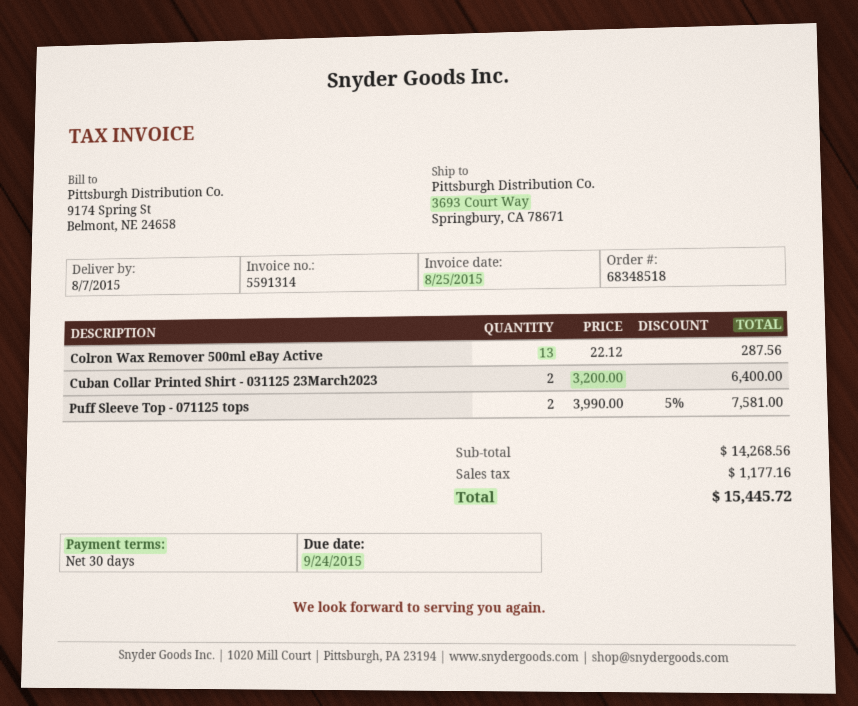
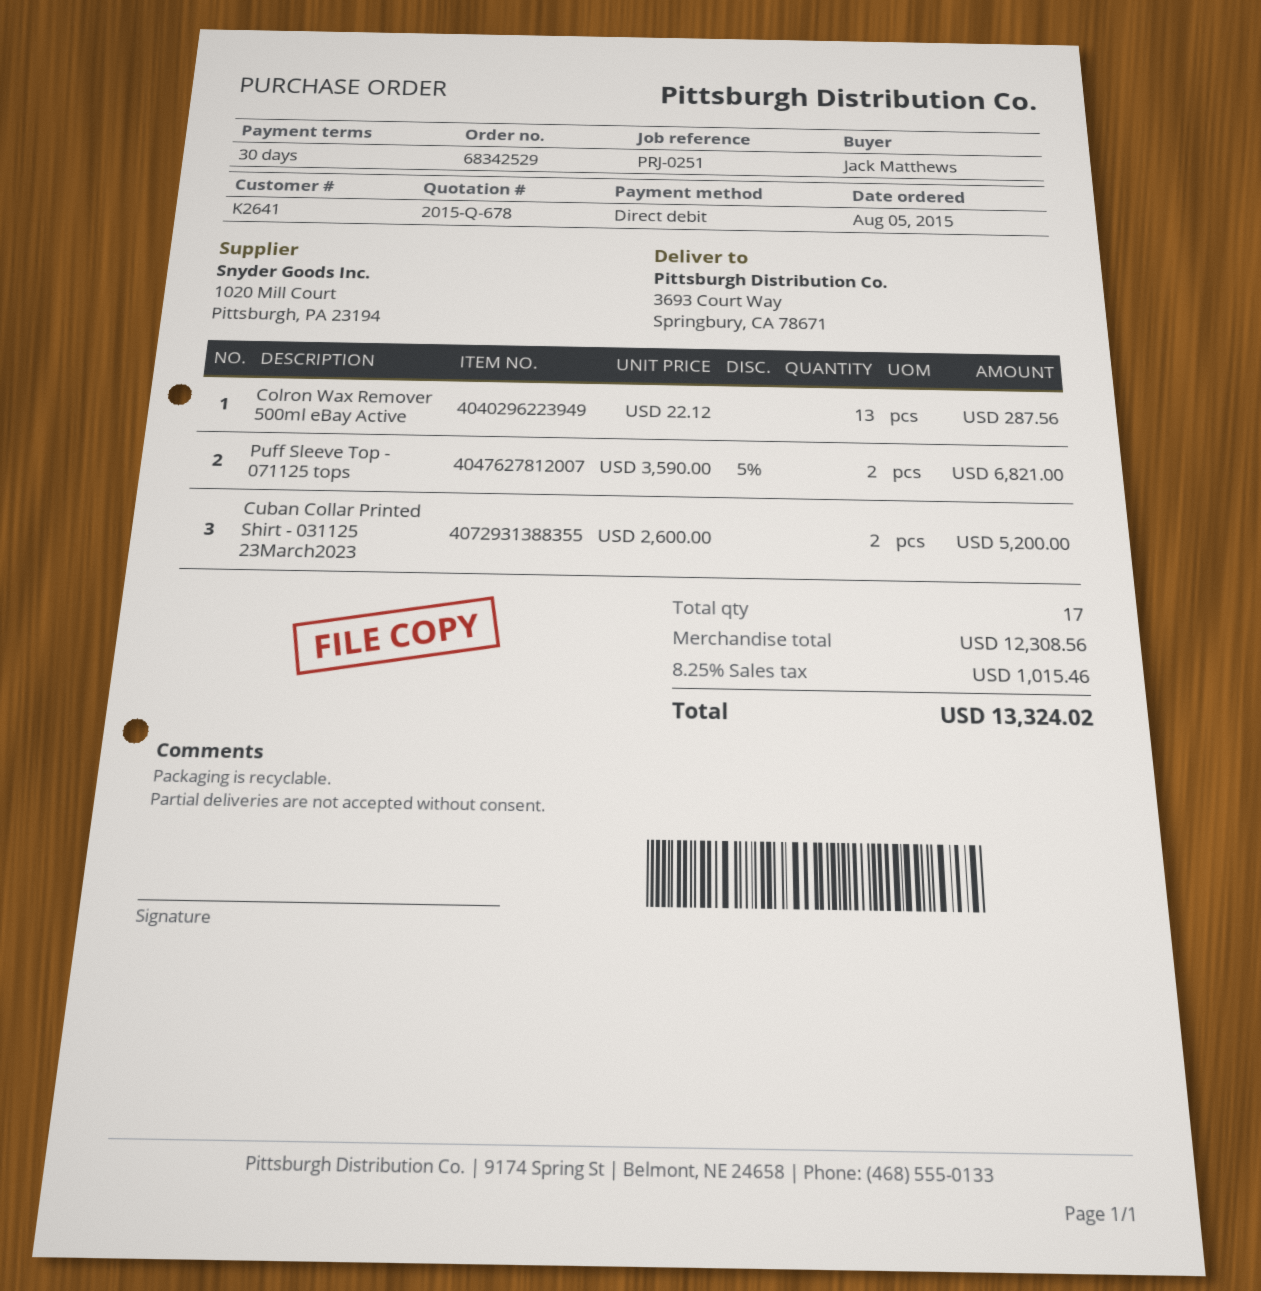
order number: 68348518 -> 68342529
Cuban Collar Printed Shirt - 031125 23March2023: 2 x 3200.00 = 6400.00 -> 2 x 2600.00 = 5200.00
Puff Sleeve Top - 071125 tops: 2 x 3990.00 - 5% = 7581.00 -> 2 x 3590.00 - 5% = 6821.00
subtotal: 14268.56 -> 12308.56
tax: 1177.16 -> 1015.46
total: 15445.72 -> 13324.02

